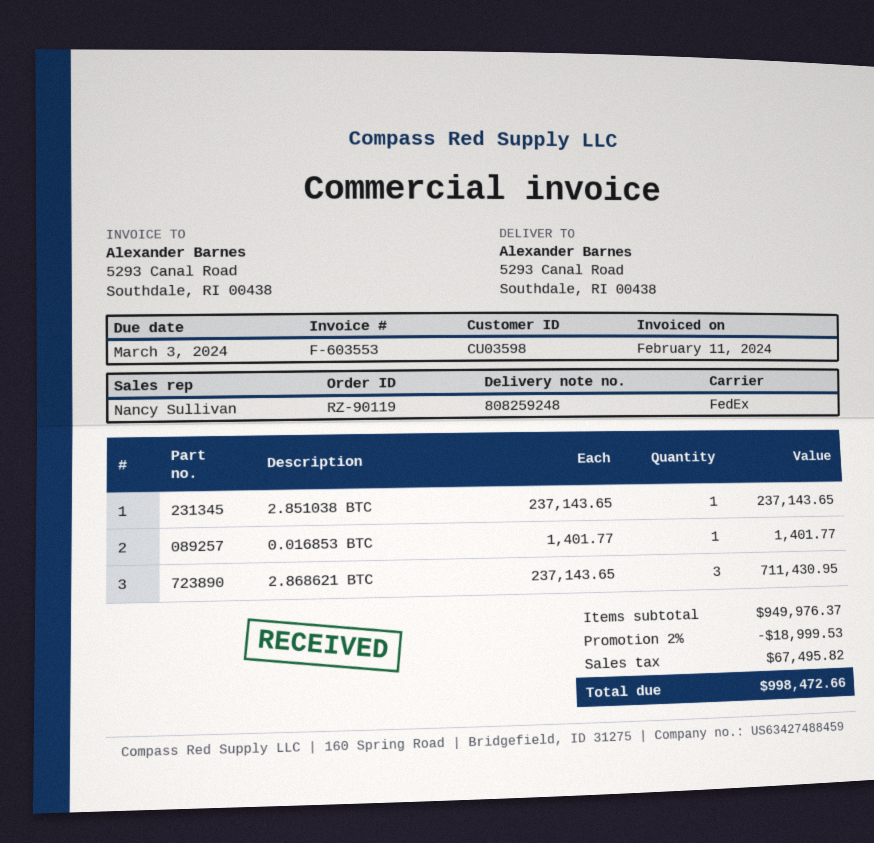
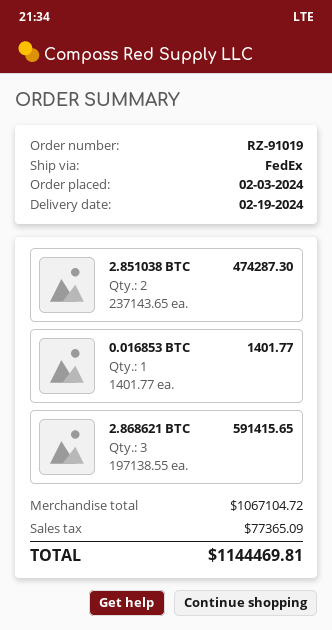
order number: RZ-90119 -> RZ-91019
2.851038 BTC: 1 x 237143.65 = 237143.65 -> 2 x 237143.65 = 474287.30
2.868621 BTC: 3 x 237143.65 = 711430.95 -> 3 x 197138.55 = 591415.65
subtotal: 949976.37 -> 1067104.72
discount: 2% = 18999.53 -> none
tax: 67495.82 -> 77365.09
total: 998472.66 -> 1144469.81

